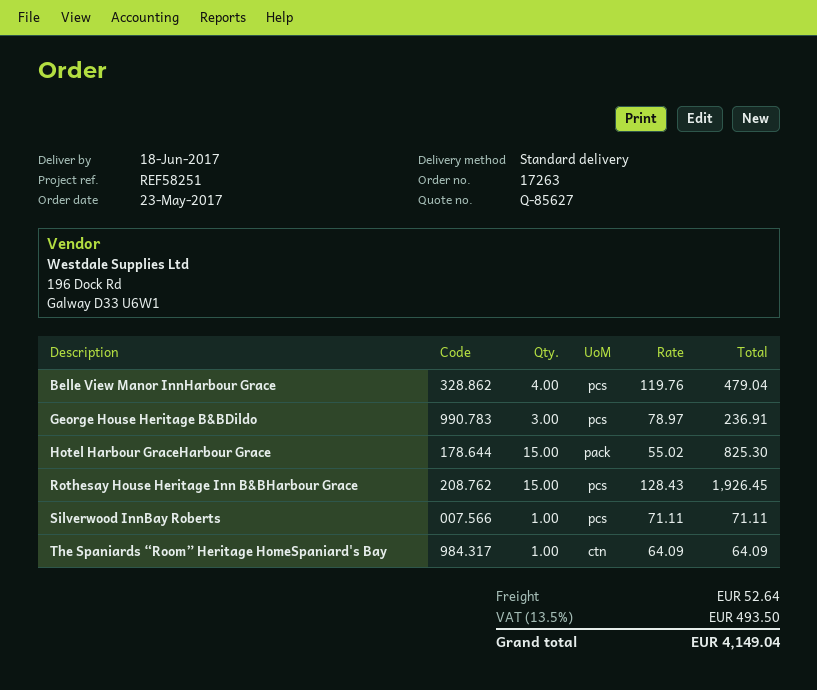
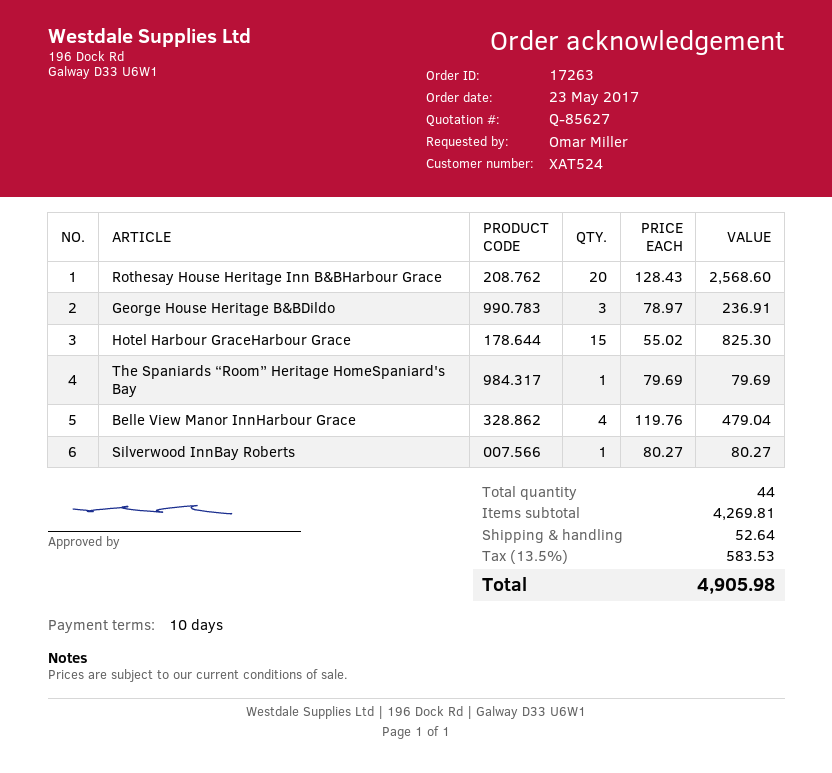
Rothesay House Heritage Inn B&BHarbour Grace: 15 x 128.43 = 1926.45 -> 20 x 128.43 = 2568.60
Silverwood InnBay Roberts: 1 x 71.11 = 71.11 -> 1 x 80.27 = 80.27
The Spaniards “Room” Heritage HomeSpaniard's Bay: 1 x 64.09 = 64.09 -> 1 x 79.69 = 79.69
tax: 13.5% = 493.50 -> 13.5% = 583.53
total: 4149.04 -> 4905.98

